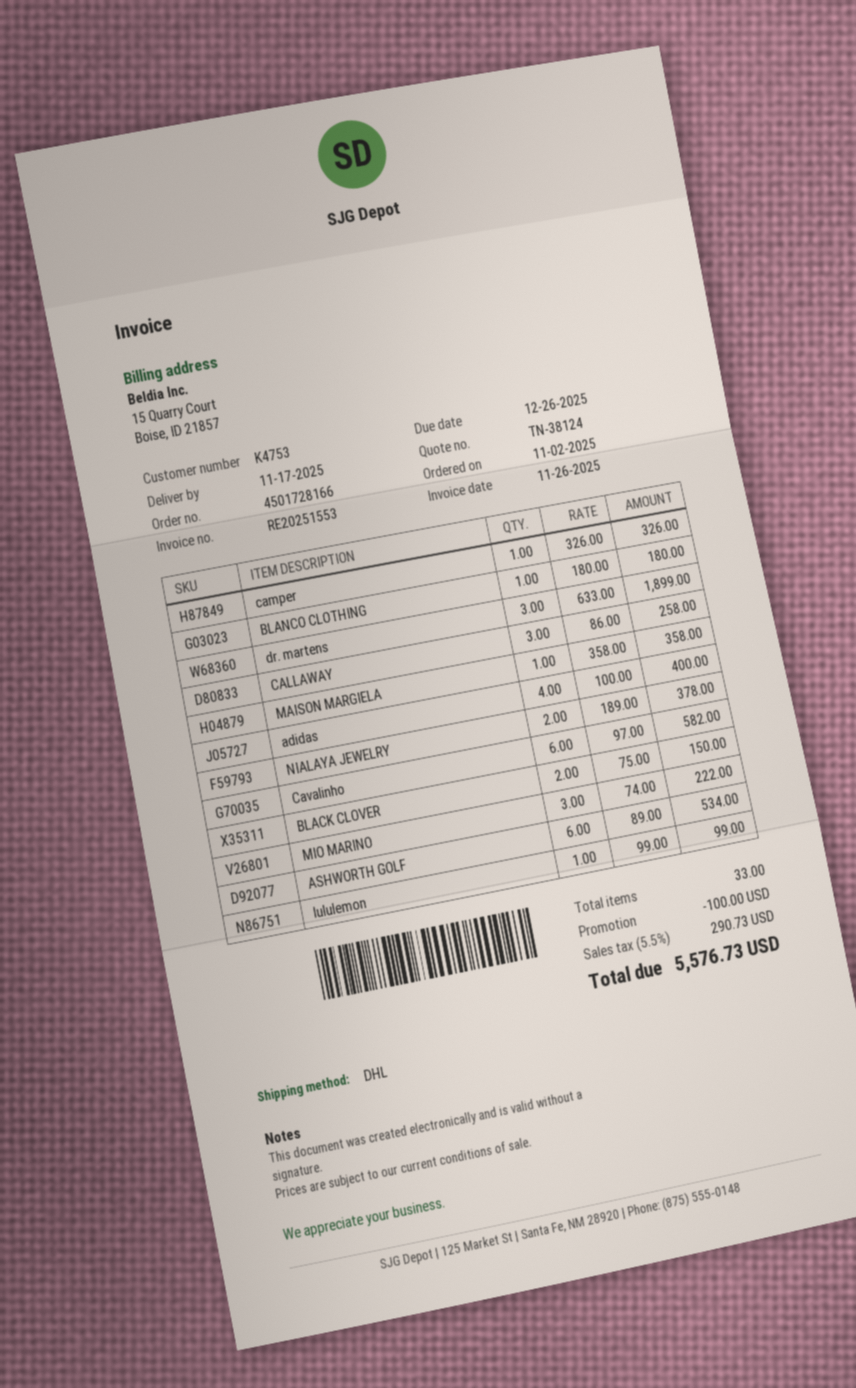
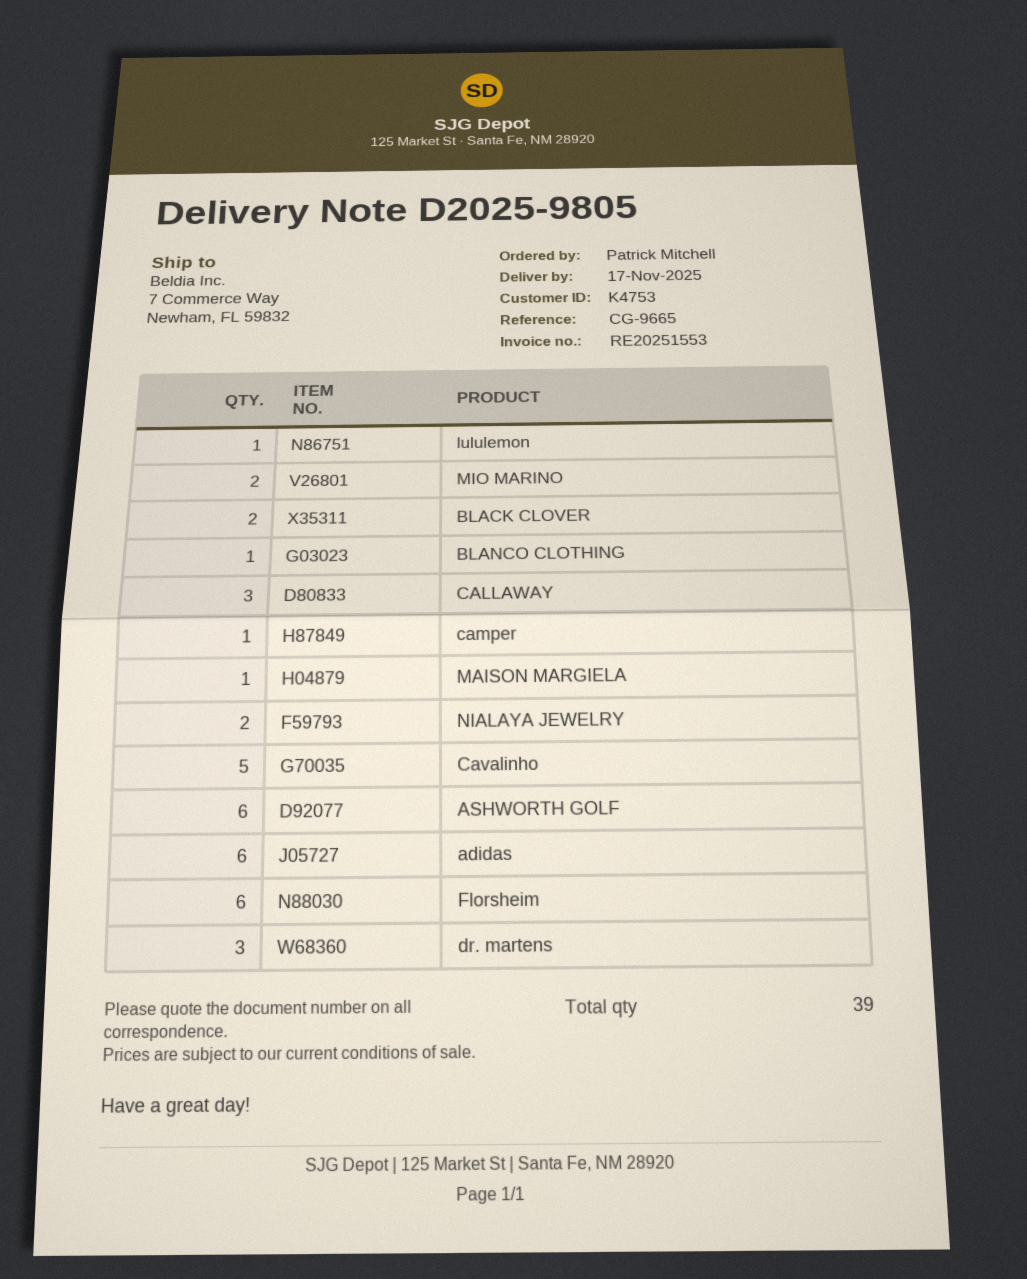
adidas: 4 -> 6
Cavalinho: 6 -> 5
MIO MARINO: 3 -> 2
Florsheim: none -> 6
total quantity: 33 -> 39

